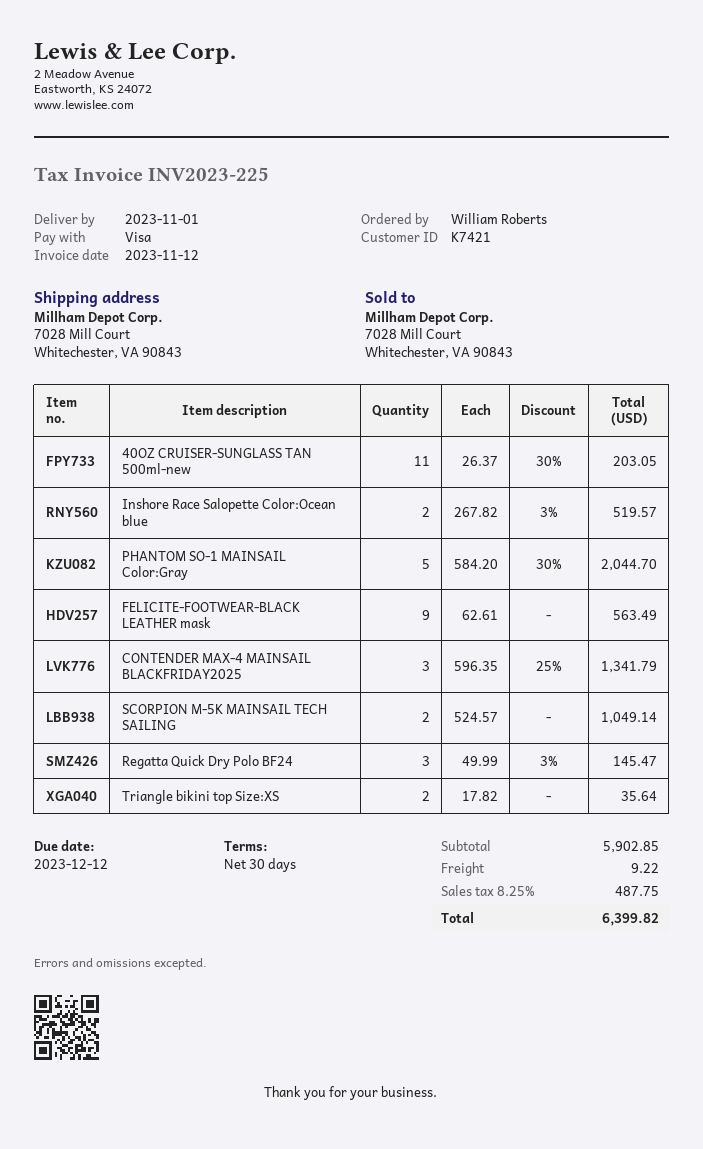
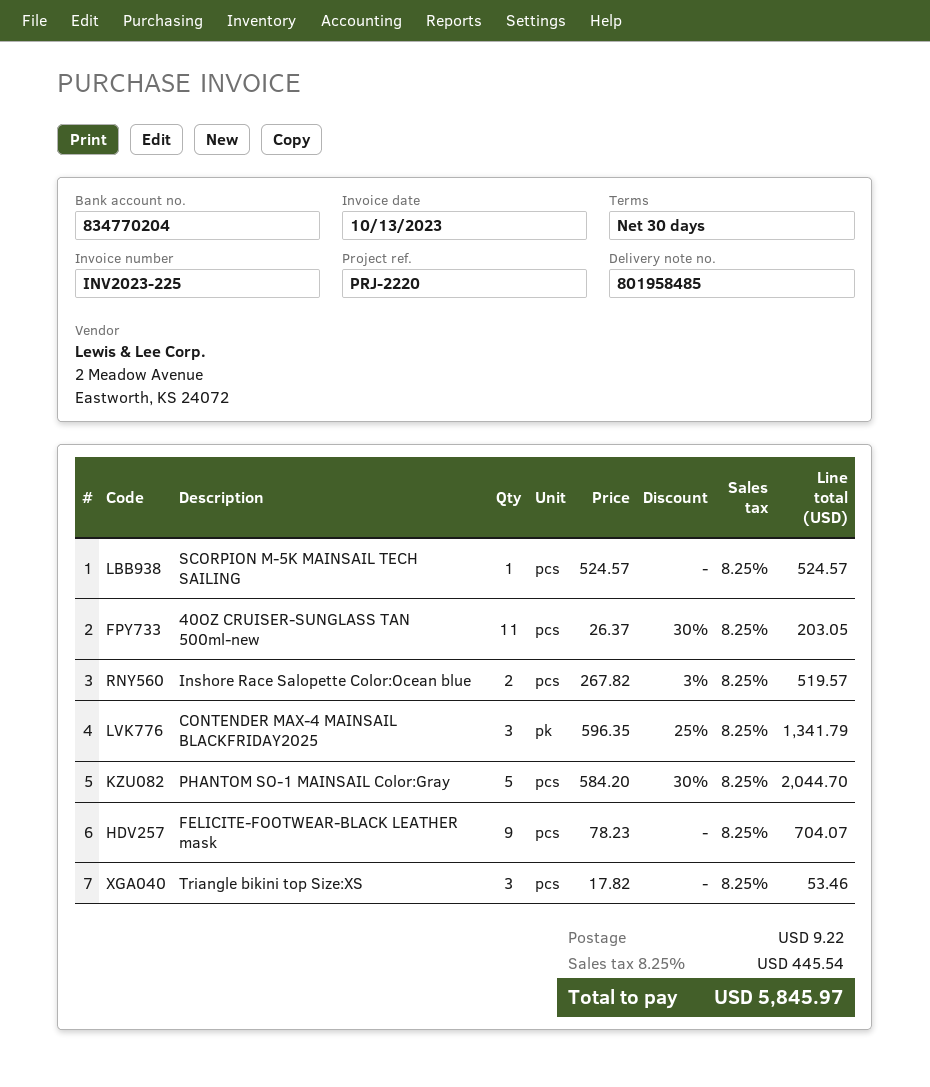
invoice date: 2023-11-12 -> 2023-10-13
FELICITE-FOOTWEAR-BLACK LEATHER mask: 9 x 62.61 = 563.49 -> 9 x 78.23 = 704.07
SCORPION M-5K MAINSAIL TECH SAILING: 2 x 524.57 = 1049.14 -> 1 x 524.57 = 524.57
Regatta Quick Dry Polo BF24: 3 x 49.99 - 3% = 145.47 -> none
Triangle bikini top Size:XS: 2 x 17.82 = 35.64 -> 3 x 17.82 = 53.46
tax: 8.25% = 487.75 -> 8.25% = 445.54
total: 6399.82 -> 5845.97

